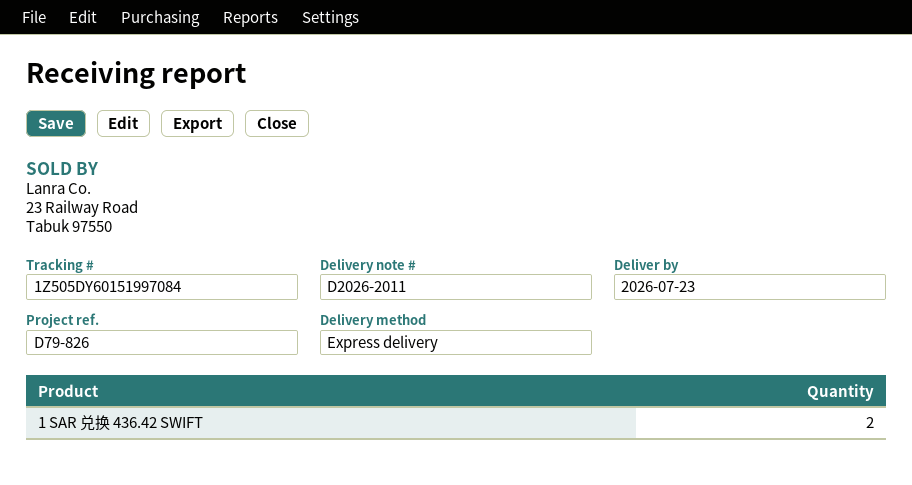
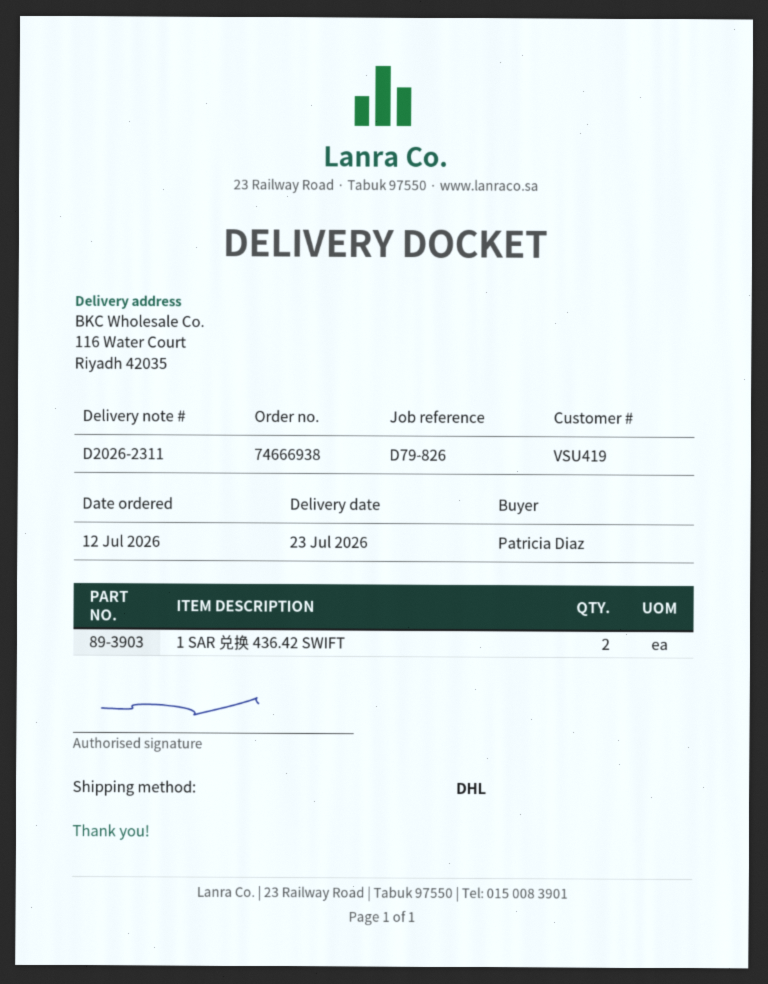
delivery note number: D2026-2011 -> D2026-2311
shipping method: express -> DHL

